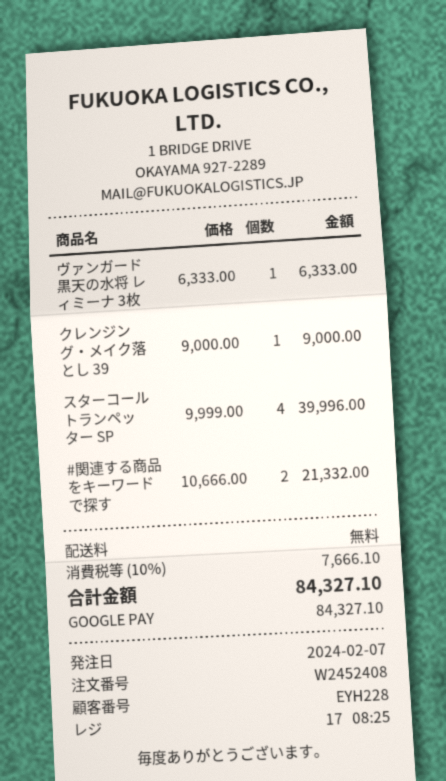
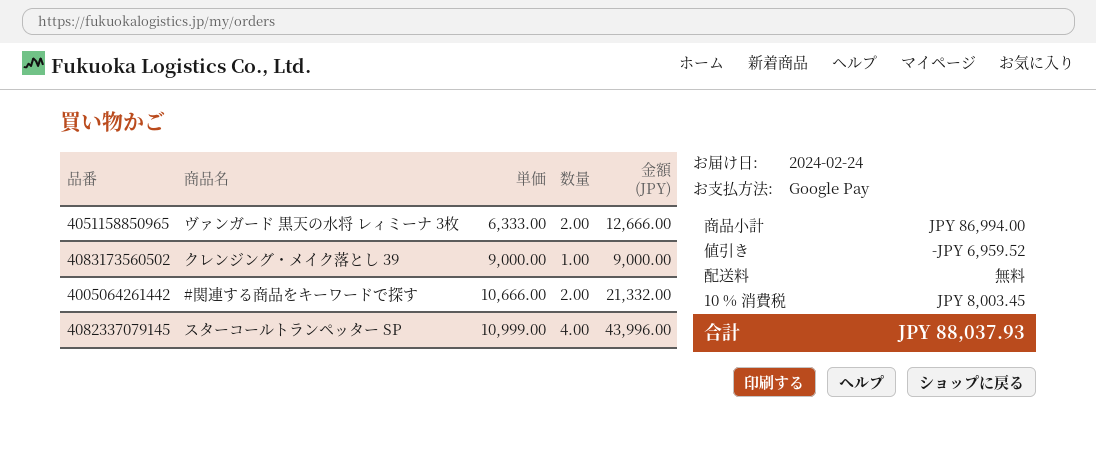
ヴァンガード 黒天の水将 レィミーナ 3枚: 1 x 6333.00 = 6333.00 -> 2 x 6333.00 = 12666.00
スターコールトランペッター SP: 4 x 9999.00 = 39996.00 -> 4 x 10999.00 = 43996.00
discount: none -> 6959.52
tax: 10% = 7666.10 -> 10% = 8003.45
total: 84327.10 -> 88037.93

